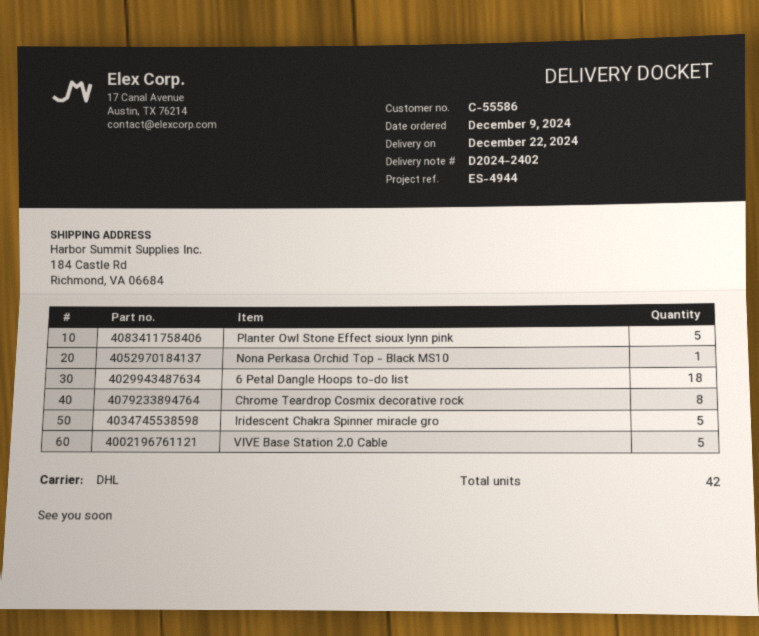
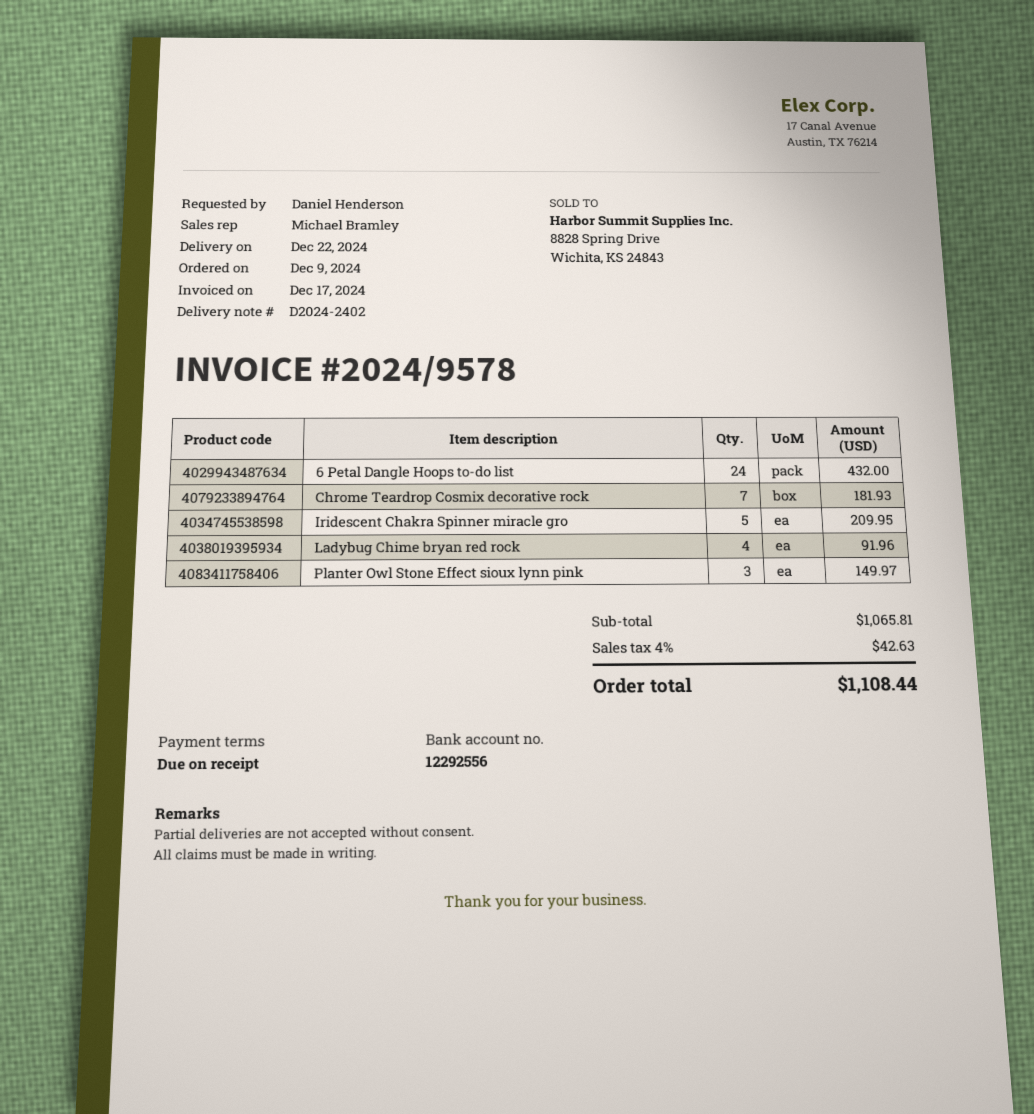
Planter Owl Stone Effect sioux lynn pink: 5 -> 3
Nona Perkasa Orchid Top - Black MS10: 1 -> none
6 Petal Dangle Hoops to-do list: 18 -> 24
Chrome Teardrop Cosmix decorative rock: 8 -> 7
VIVE Base Station 2.0 Cable: 5 -> none
Ladybug Chime bryan red rock: none -> 4

